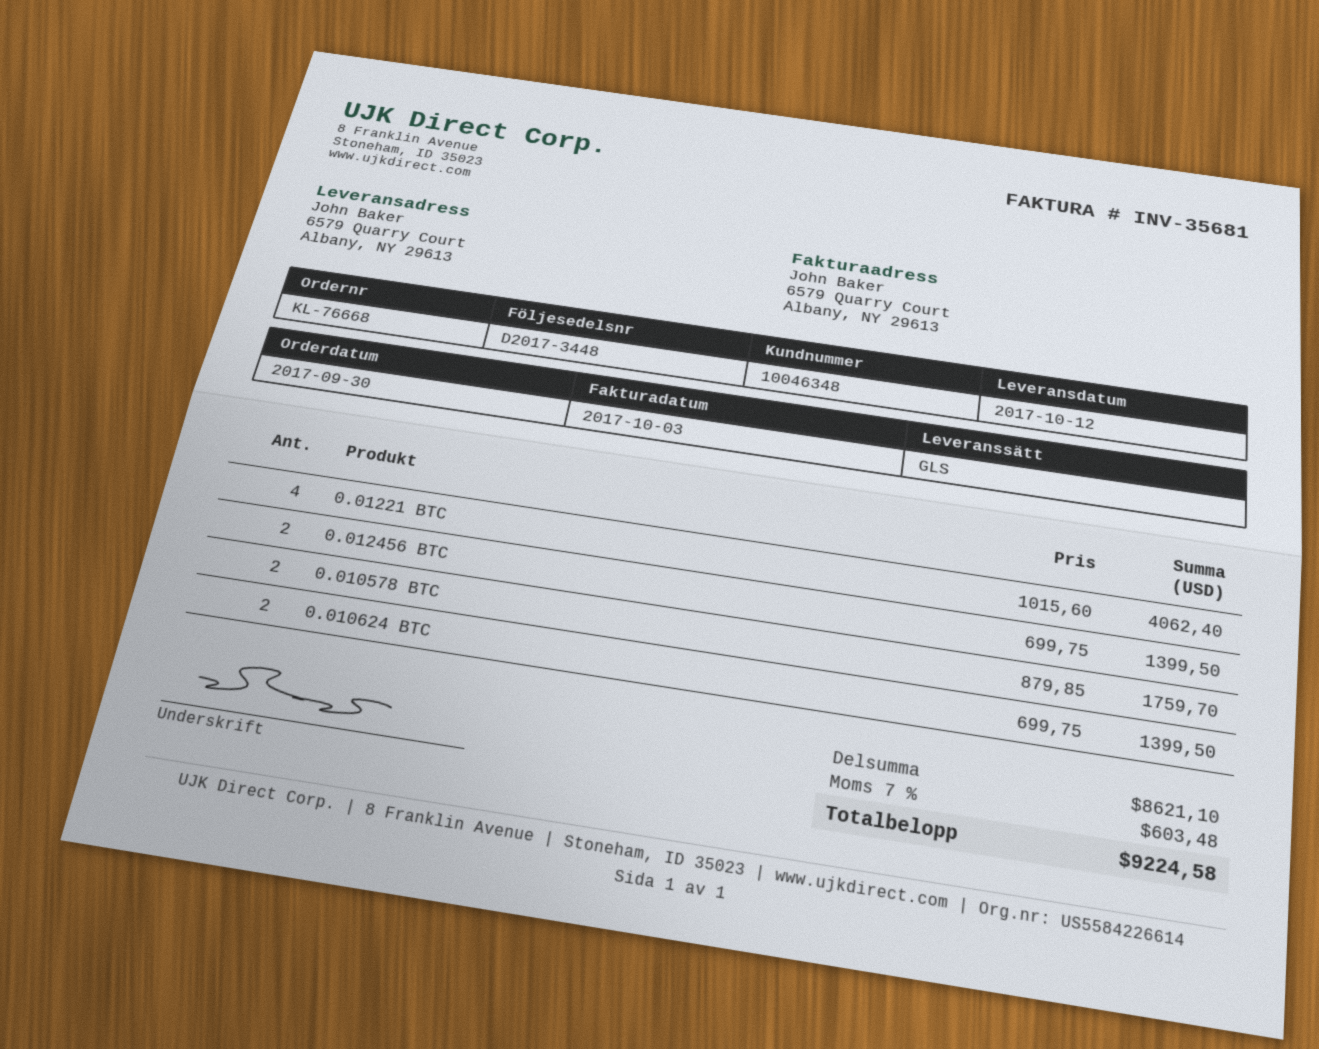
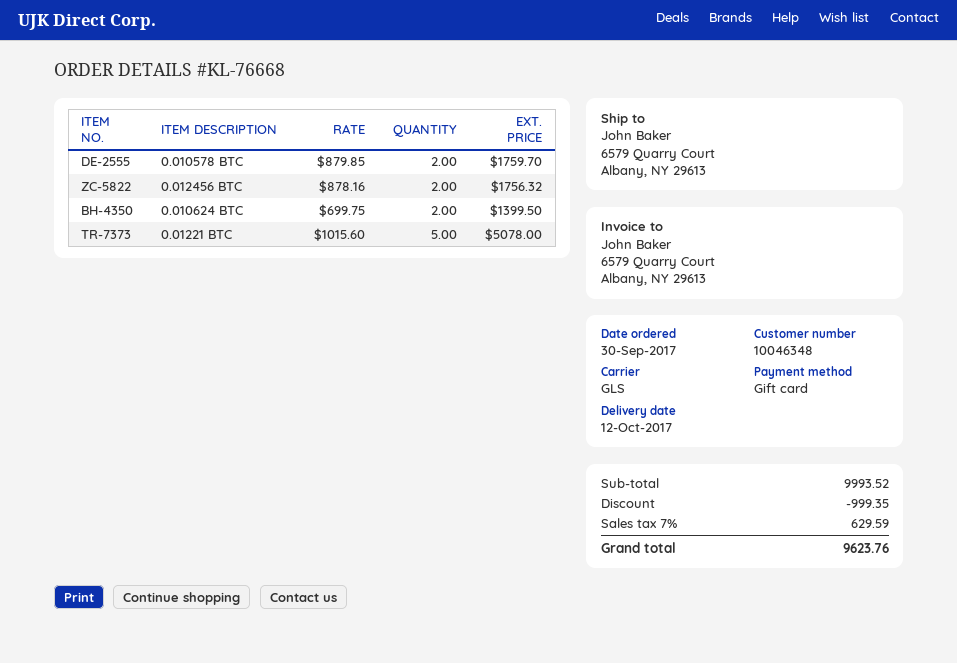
0.01221 BTC: 4 x 1015.60 = 4062.40 -> 5 x 1015.60 = 5078.00
0.012456 BTC: 2 x 699.75 = 1399.50 -> 2 x 878.16 = 1756.32
subtotal: 8621.10 -> 9993.52
discount: none -> 999.35
tax: 7% = 603.48 -> 7% = 629.59
total: 9224.58 -> 9623.76

